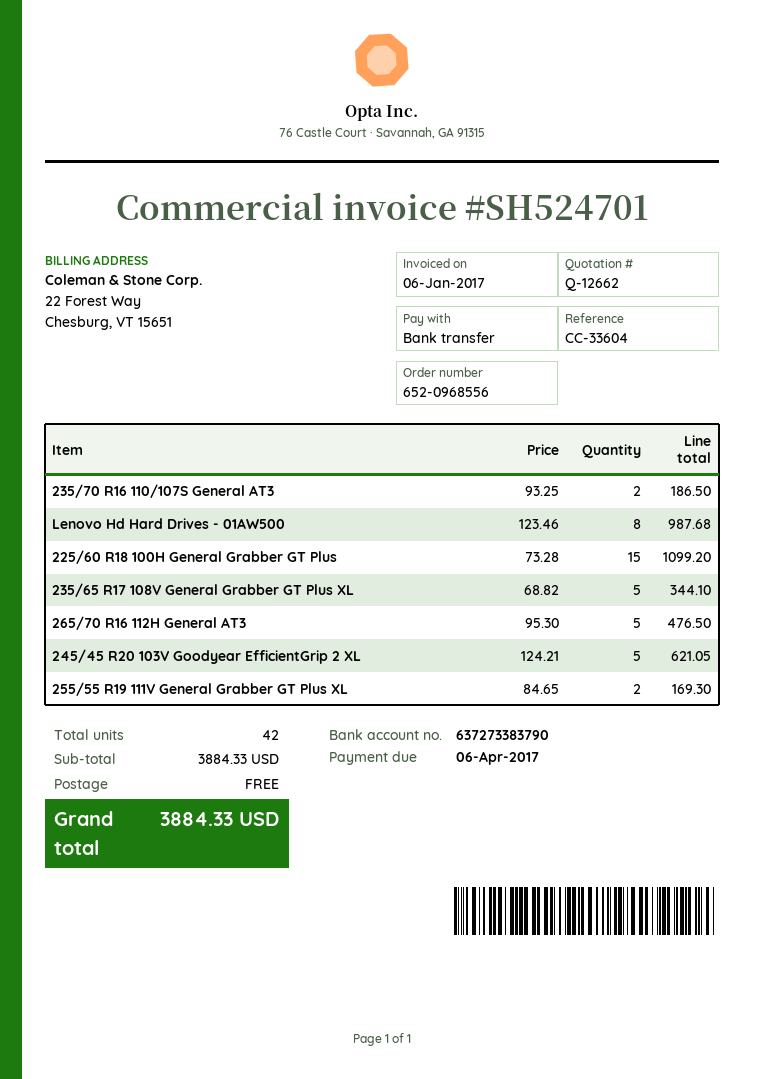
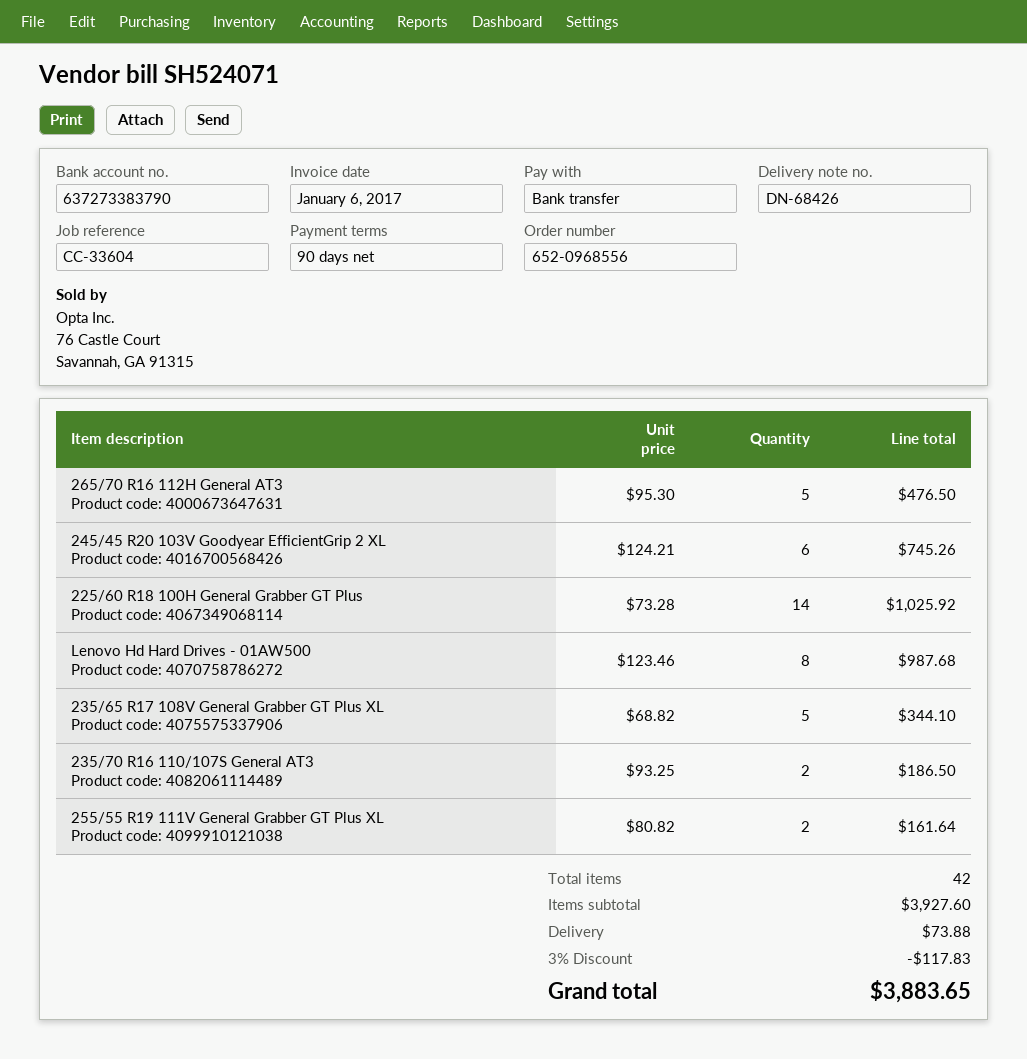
invoice number: SH524701 -> SH524071
225/60 R18 100H General Grabber GT Plus: 15 x 73.28 = 1099.20 -> 14 x 73.28 = 1025.92
245/45 R20 103V Goodyear EfficientGrip 2 XL: 5 x 124.21 = 621.05 -> 6 x 124.21 = 745.26
255/55 R19 111V General Grabber GT Plus XL: 2 x 84.65 = 169.30 -> 2 x 80.82 = 161.64
subtotal: 3884.33 -> 3927.60
discount: none -> 3% = 117.83
shipping: 0.00 -> 73.88
total: 3884.33 -> 3883.65

